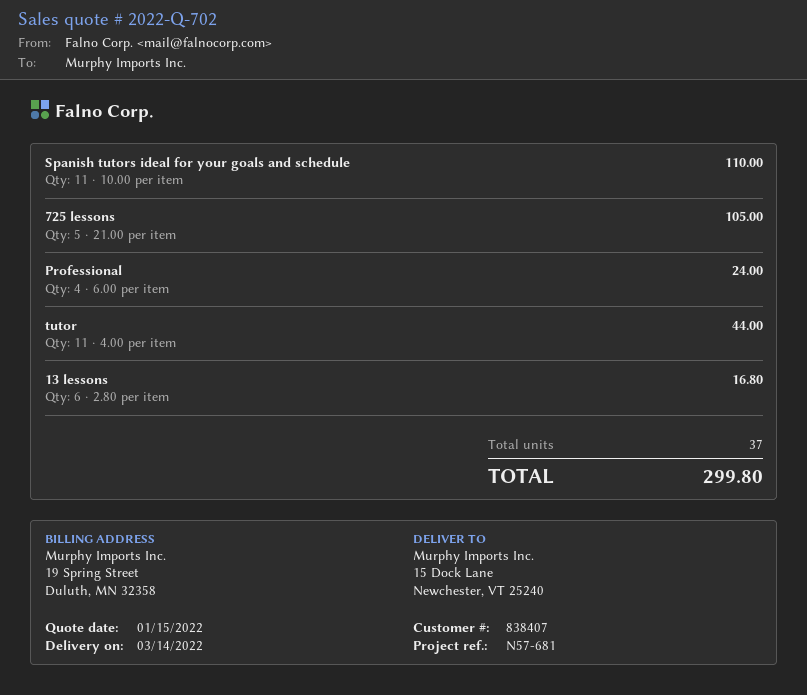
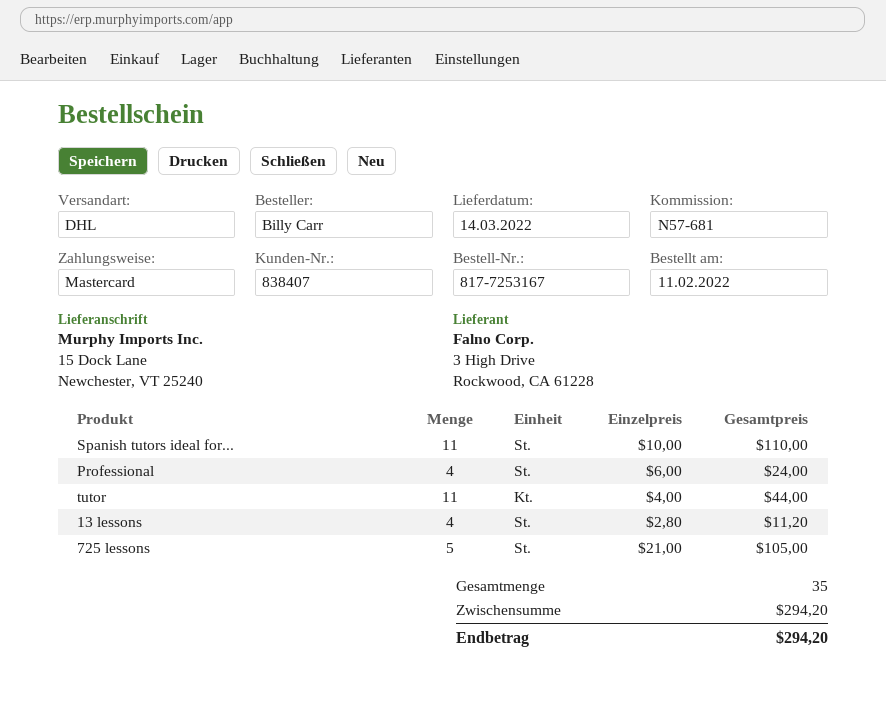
13 lessons: 6 x 2.80 = 16.80 -> 4 x 2.80 = 11.20
total quantity: 37 -> 35
total: 299.80 -> 294.20

